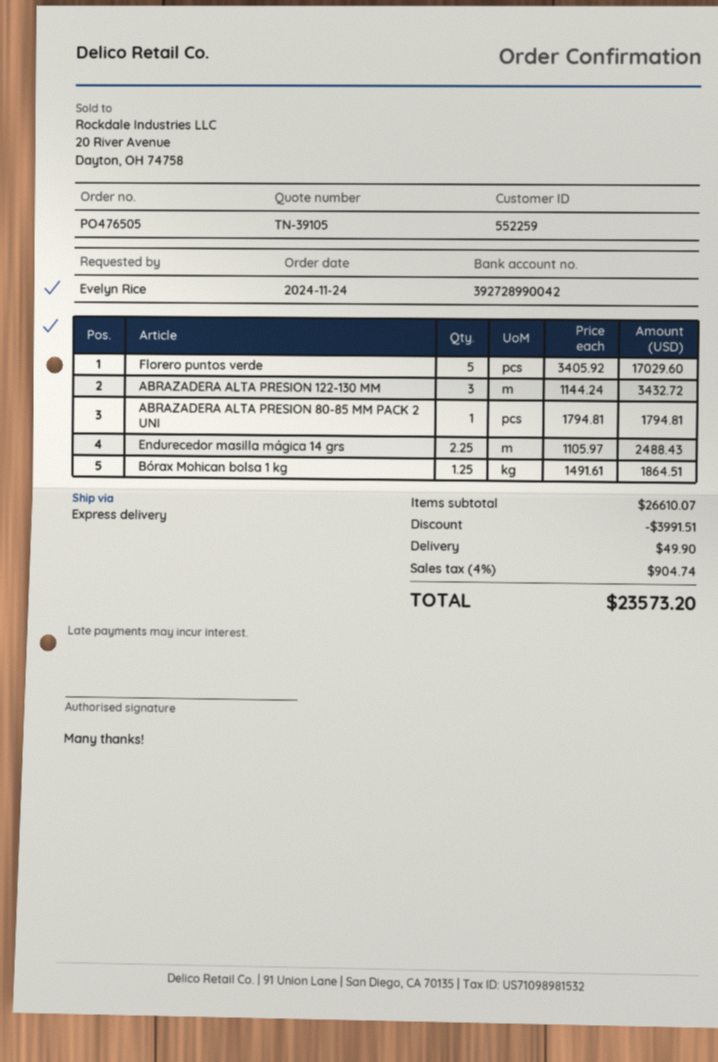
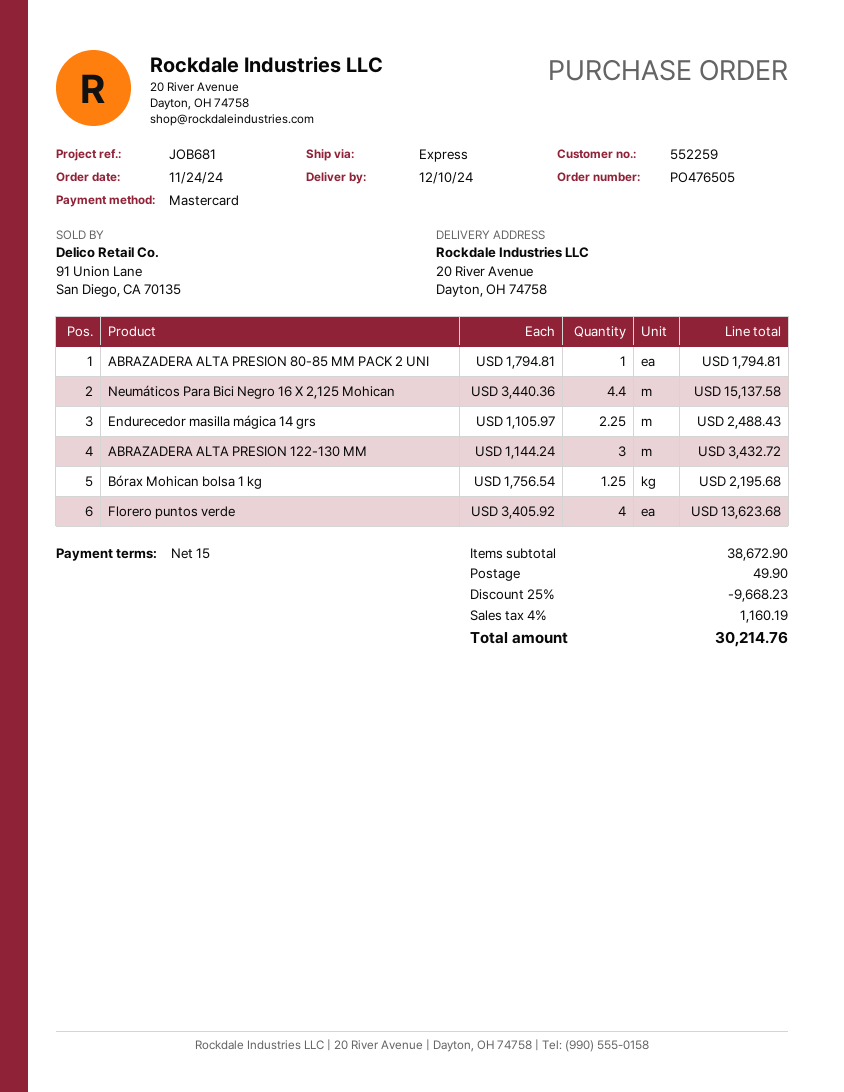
Florero puntos verde: 5 x 3405.92 = 17029.60 -> 4 x 3405.92 = 13623.68
Bórax Mohican bolsa 1 kg: 1.25 x 1491.61 = 1864.51 -> 1.25 x 1756.54 = 2195.68
Neumáticos Para Bici Negro 16 X 2,125 Mohican: none -> 4.4 x 3440.36 = 15137.58
subtotal: 26610.07 -> 38672.90
discount: 3991.51 -> 9668.23
tax: 4% = 904.74 -> 4% = 1160.19
total: 23573.20 -> 30214.76

